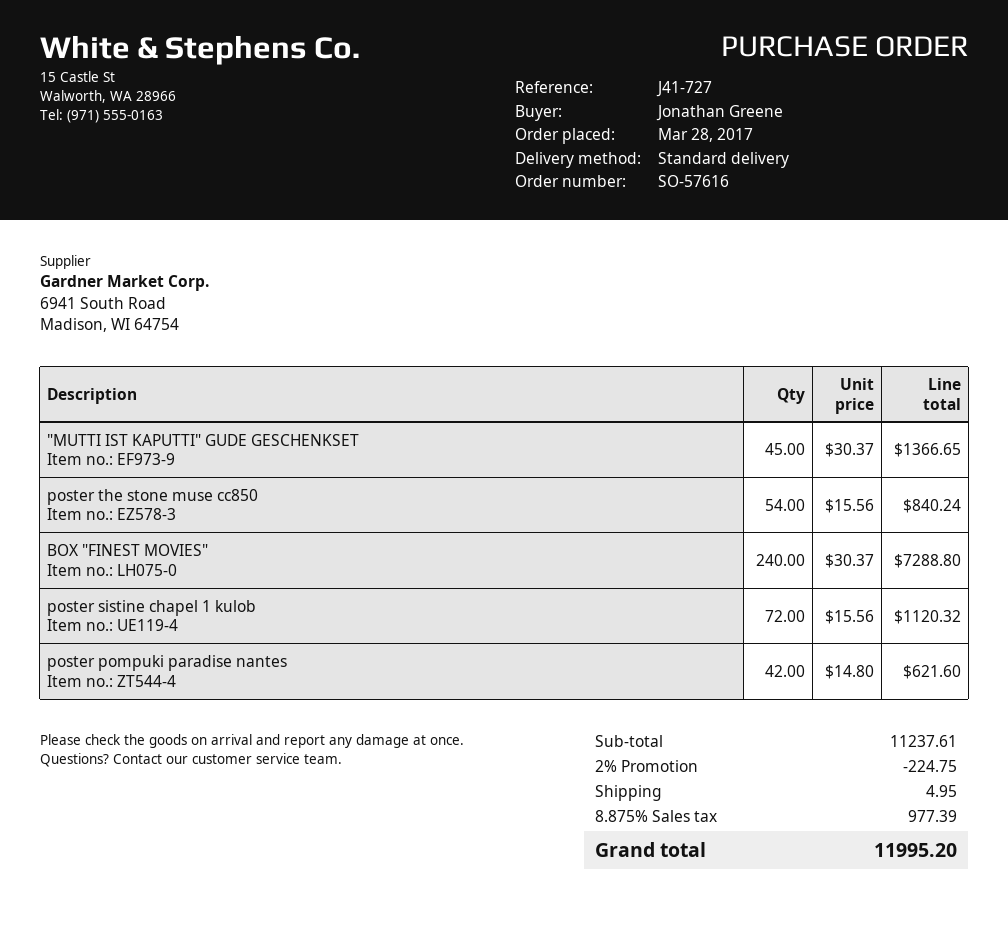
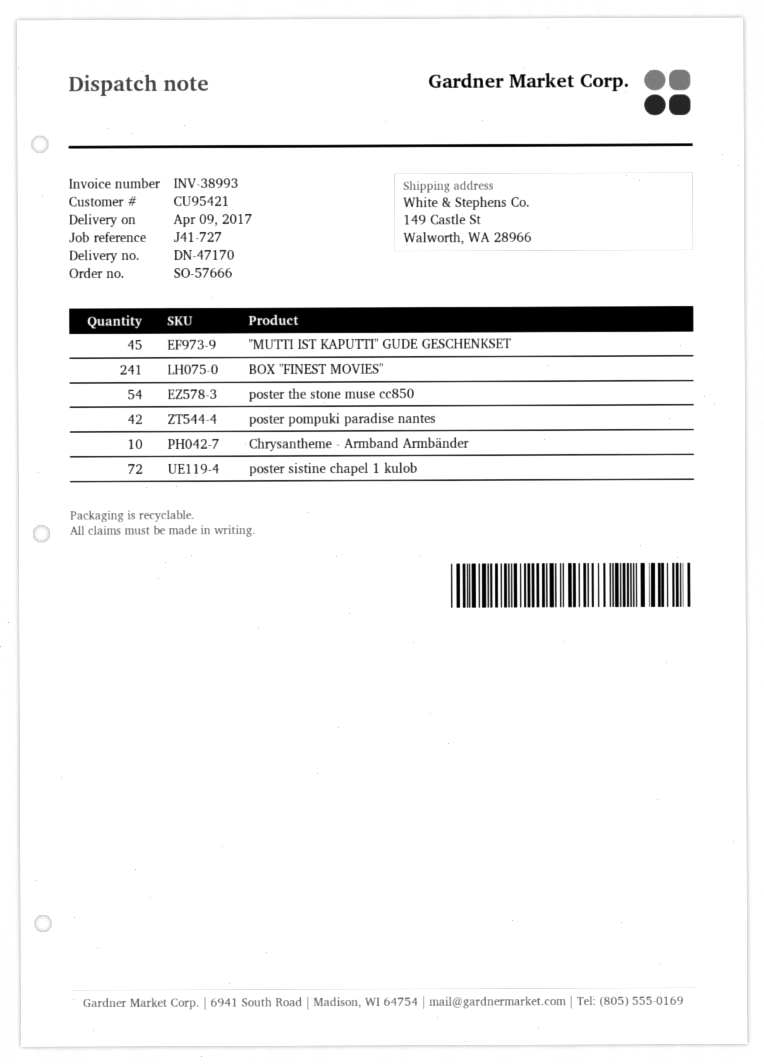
order number: SO-57616 -> SO-57666
BOX "FINEST MOVIES": 240 -> 241
Chrysantheme - Armband Armbänder: none -> 10

